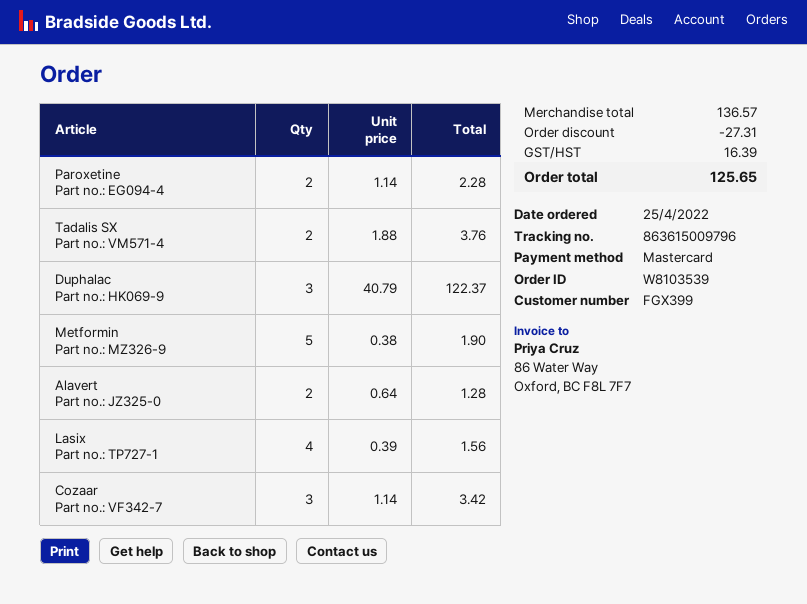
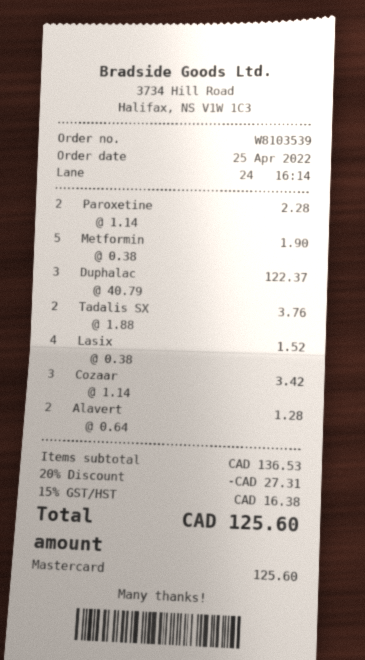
Lasix: 4 x 0.39 = 1.56 -> 4 x 0.38 = 1.52
subtotal: 136.57 -> 136.53
tax: 16.39 -> 16.38
total: 125.65 -> 125.60

